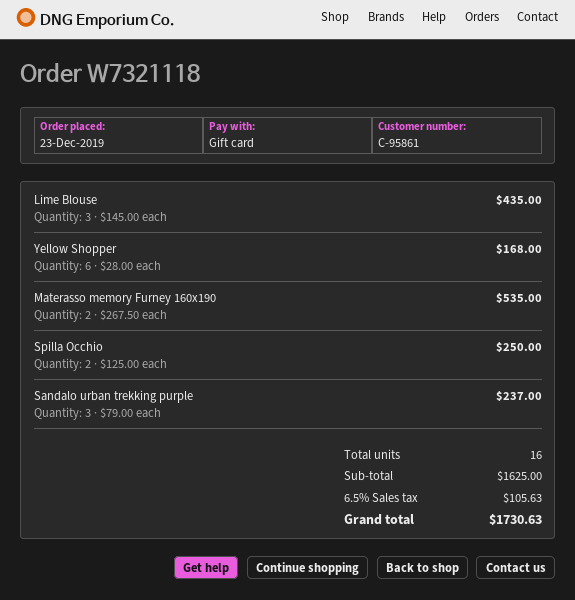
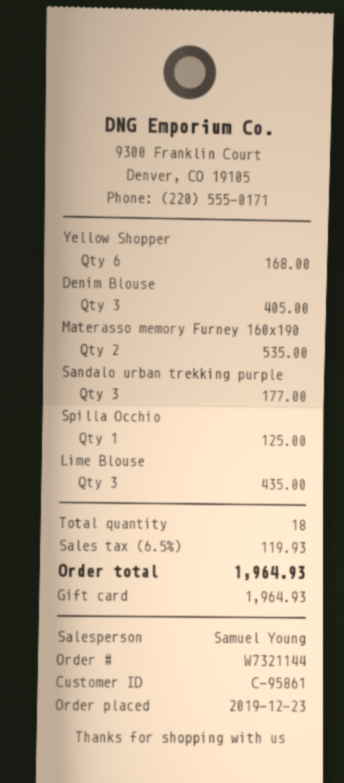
order number: W7321118 -> W7321144
Spilla Occhio: 2 for 250.00 -> 1 for 125.00
Sandalo urban trekking purple: 3 for 237.00 -> 3 for 177.00
Denim Blouse: none -> 3 for 405.00
total quantity: 16 -> 18
tax: 6.5% = 105.63 -> 6.5% = 119.93
total: 1730.63 -> 1964.93

